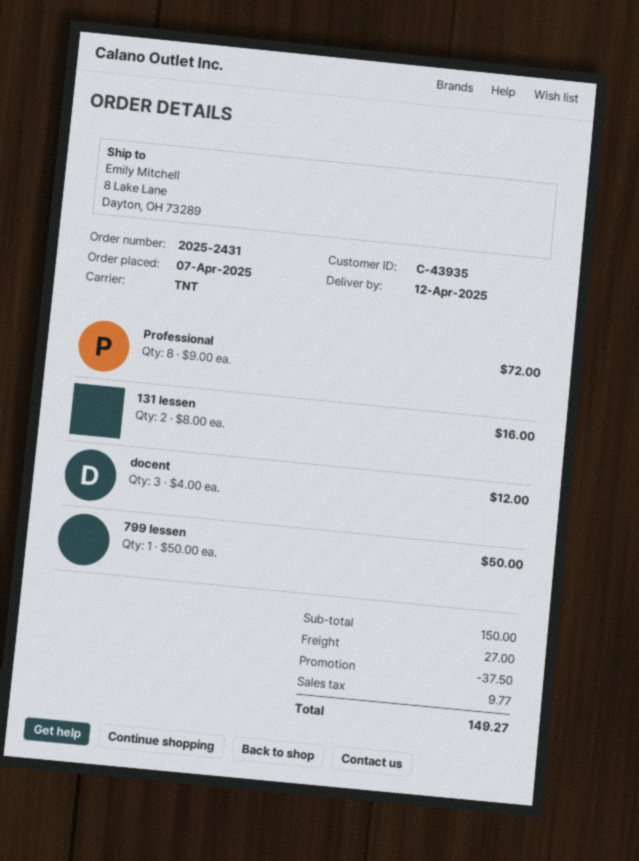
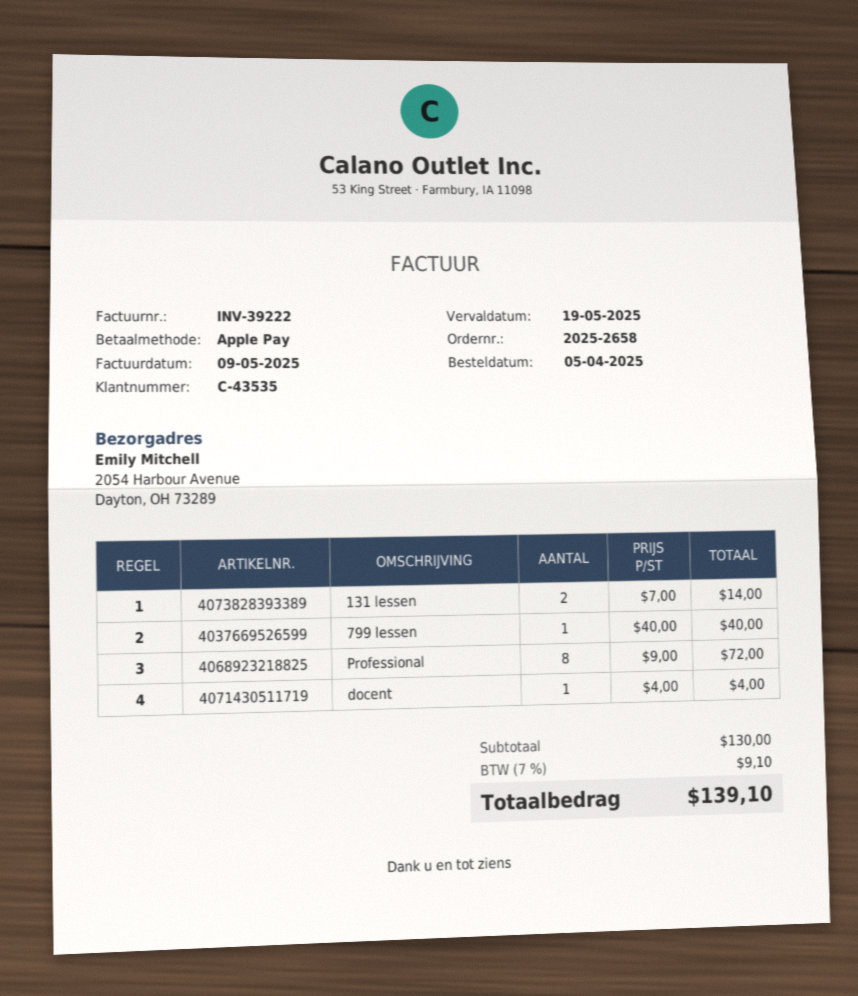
order number: 2025-2431 -> 2025-2658
order date: 2025-04-07 -> 2025-04-05
customer number: C-43935 -> C-43535
ship to: 8 Lake Lane, Dayton, OH 73289 -> 2054 Harbour Avenue, Dayton, OH 73289
131 lessen: 2 x 8.00 = 16.00 -> 2 x 7.00 = 14.00
docent: 3 x 4.00 = 12.00 -> 1 x 4.00 = 4.00
799 lessen: 1 x 50.00 = 50.00 -> 1 x 40.00 = 40.00
subtotal: 150.00 -> 130.00
discount: 37.50 -> none
shipping: 27.00 -> none
tax: 9.77 -> 9.10
total: 149.27 -> 139.10

